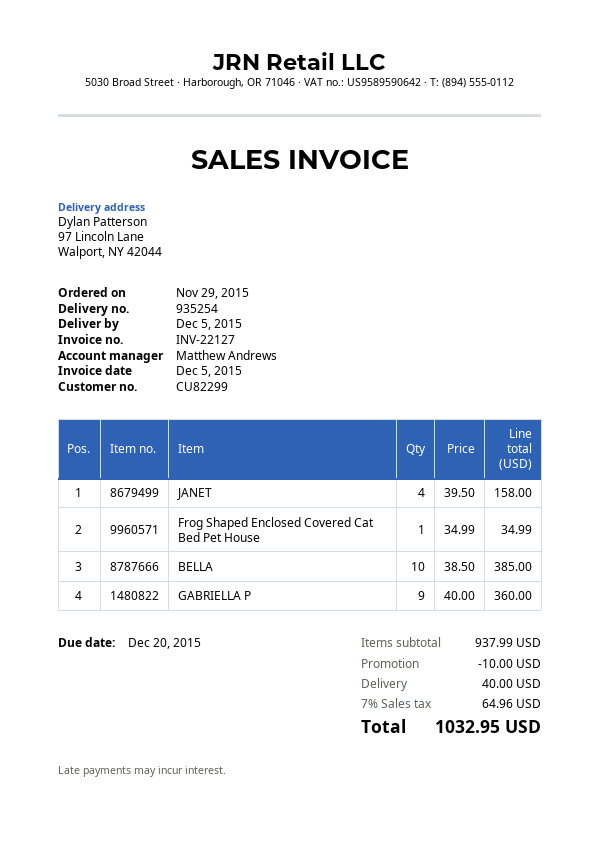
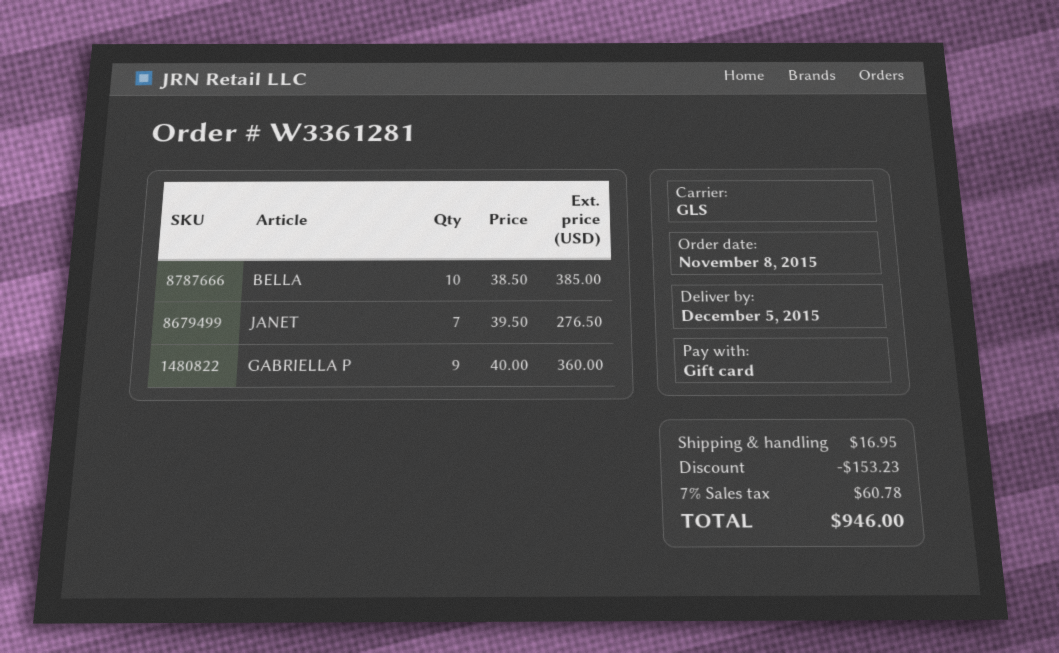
order date: 2015-11-29 -> 2015-11-08
JANET: 4 x 39.50 = 158.00 -> 7 x 39.50 = 276.50
Frog Shaped Enclosed Covered Cat Bed Pet House: 1 x 34.99 = 34.99 -> none
discount: 10.00 -> 153.23
shipping: 40.00 -> 16.95
tax: 7% = 64.96 -> 7% = 60.78
total: 1032.95 -> 946.00

